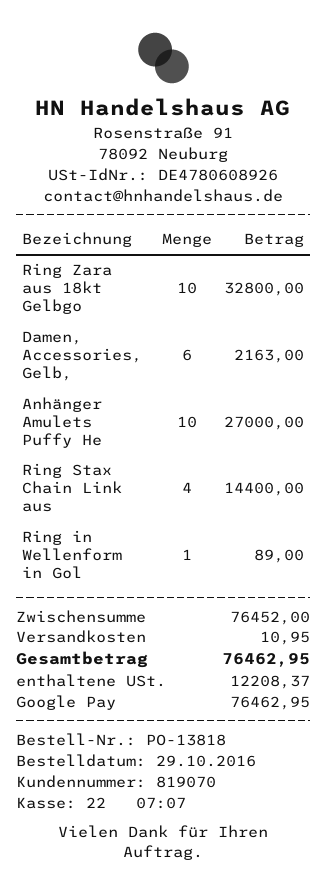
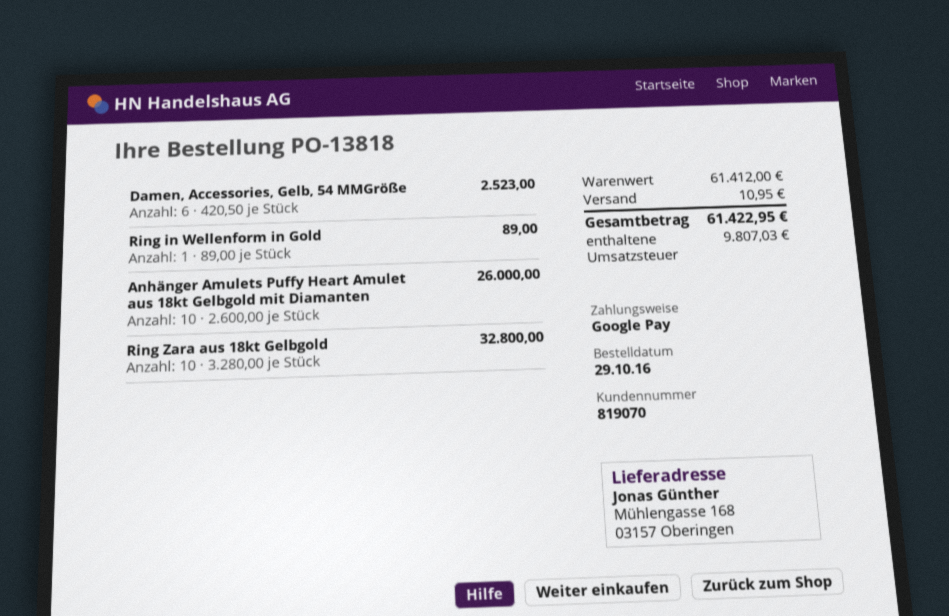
Damen, Accessories, Gelb,: 6 for 2163.00 -> 6 for 2523.00
Anhänger Amulets Puffy He: 10 for 27000.00 -> 10 for 26000.00
Ring Stax Chain Link aus: 4 for 14400.00 -> none
subtotal: 76452.00 -> 61412.00
tax: 12208.37 -> 9807.03
total: 76462.95 -> 61422.95

